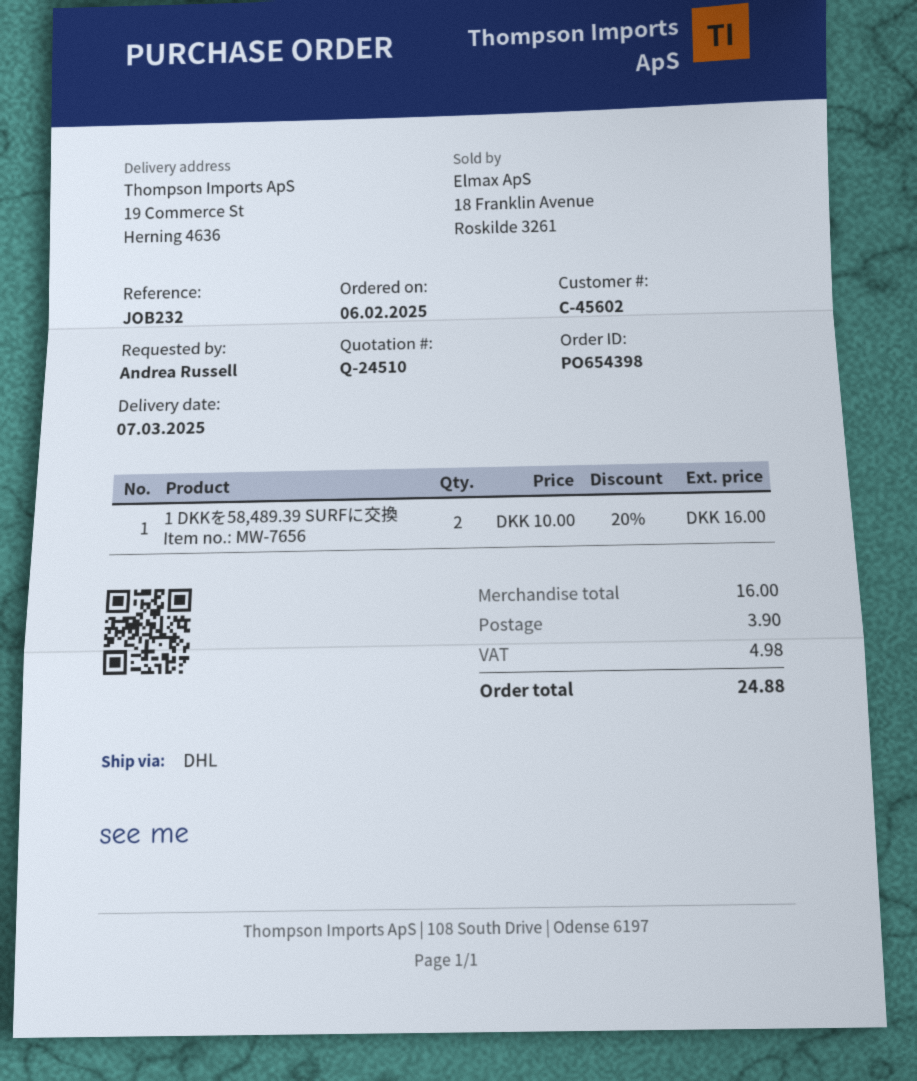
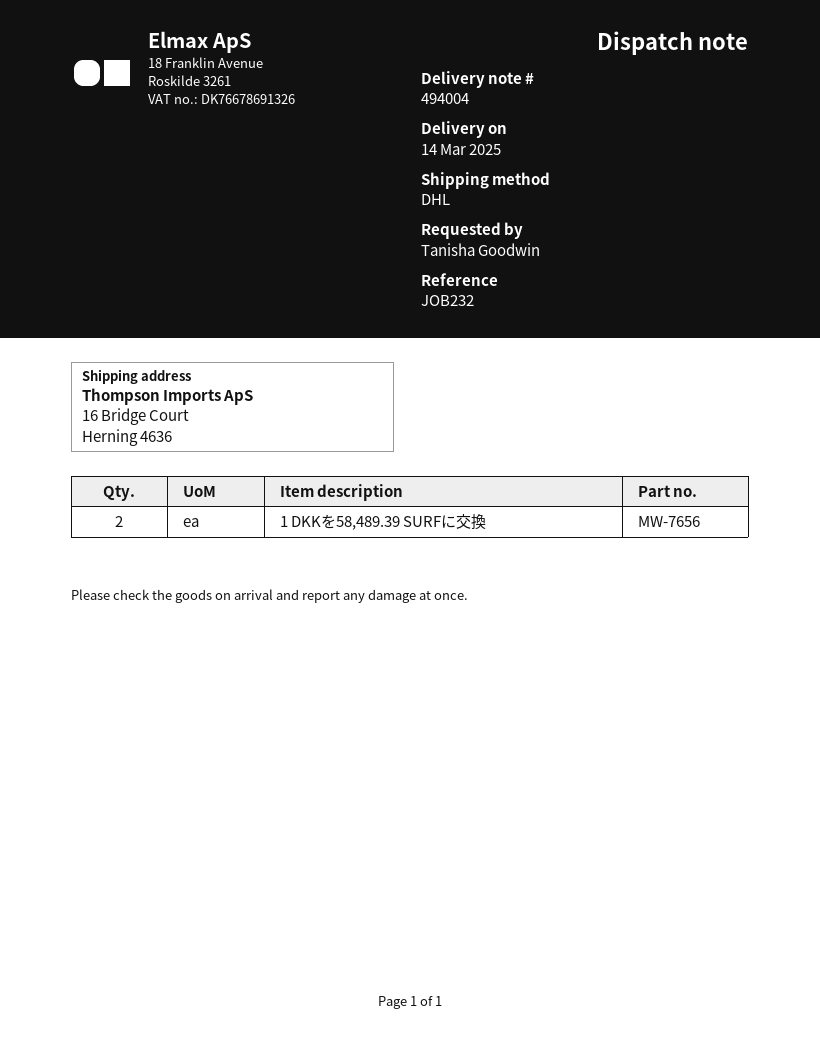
delivery date: 2025-03-07 -> 2025-03-14
ordered by: Andrea Russell -> Tanisha Goodwin
ship to: 19 Commerce St, Herning 4636 -> 16 Bridge Court, Herning 4636

